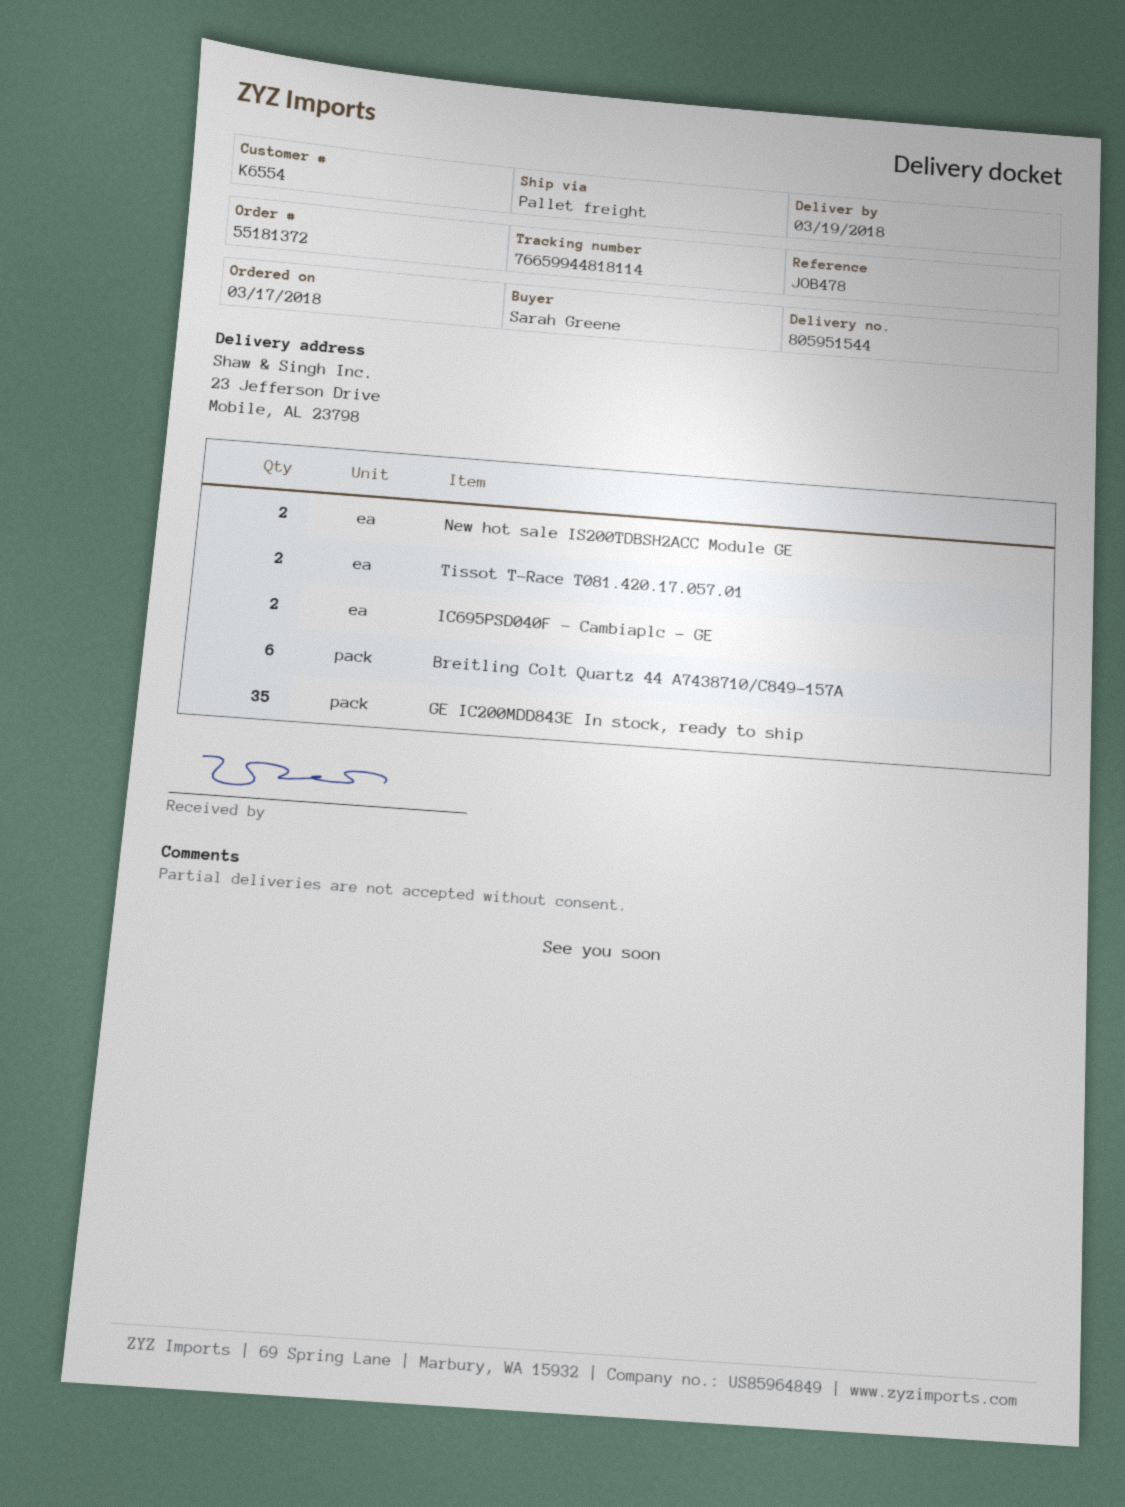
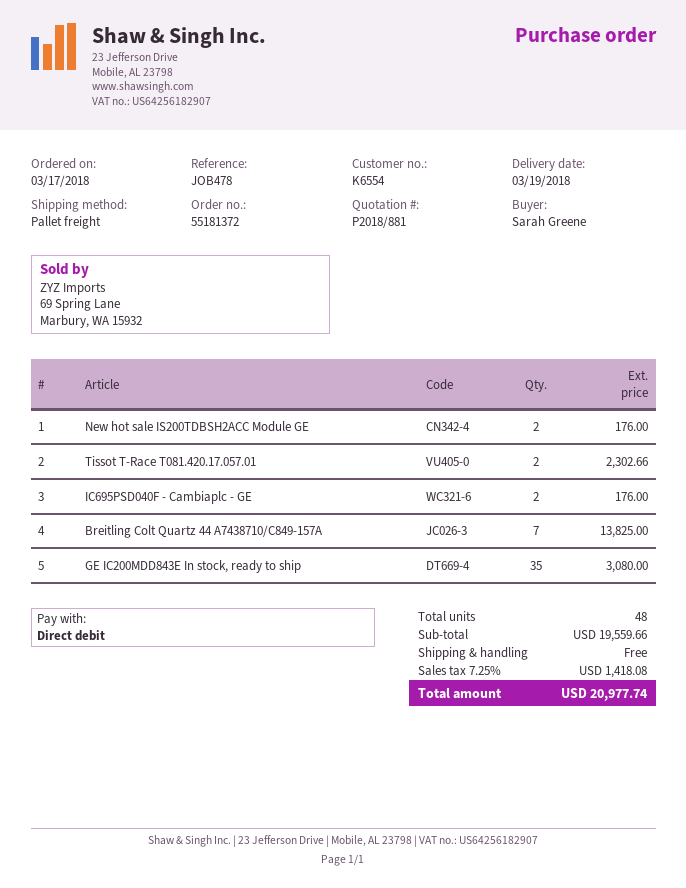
Breitling Colt Quartz 44 A7438710/C849-157A: 6 -> 7

